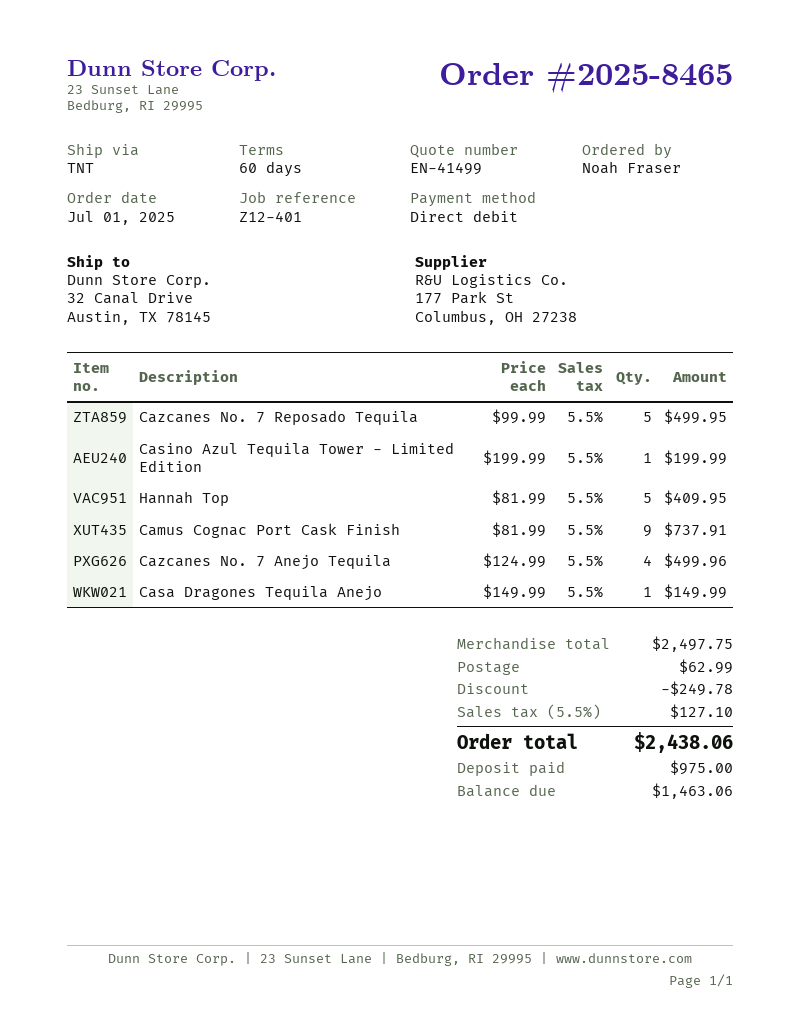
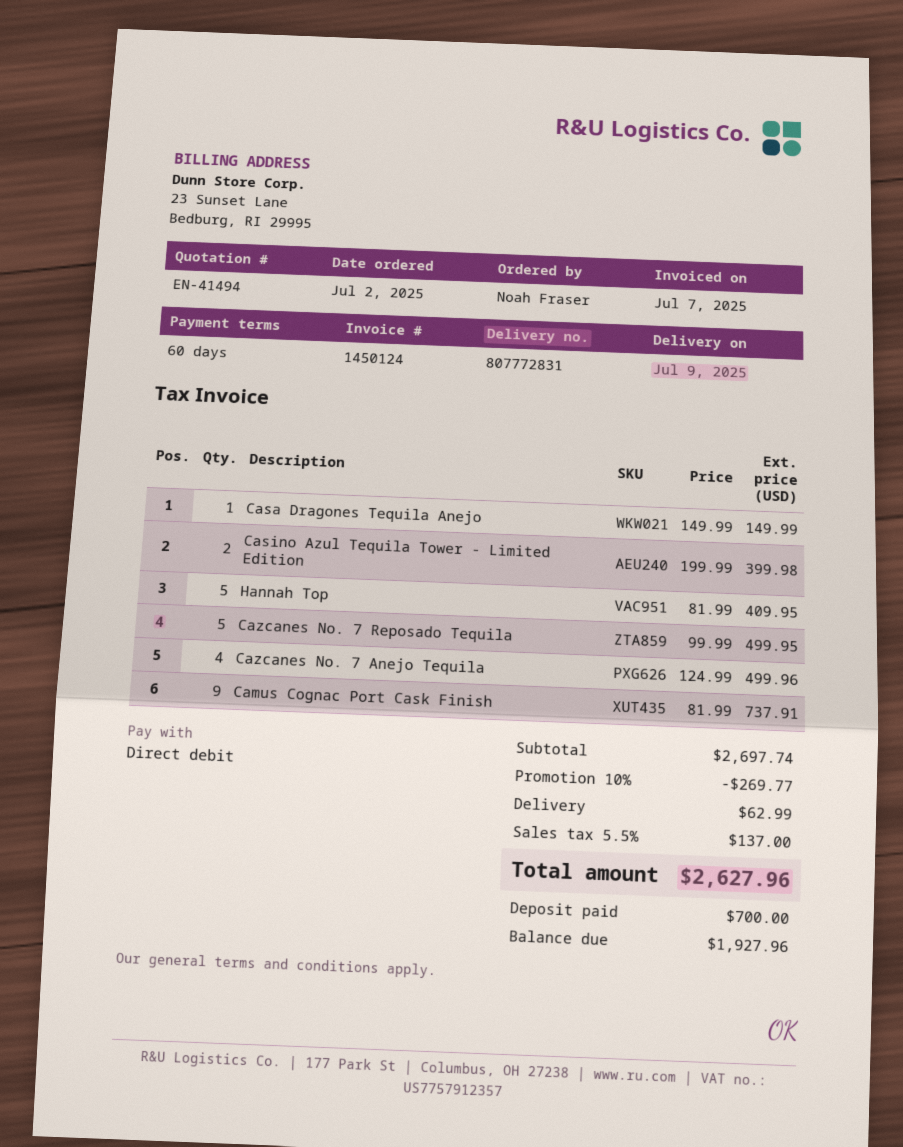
quote number: EN-41499 -> EN-41494
order date: 2025-07-01 -> 2025-07-02
Casino Azul Tequila Tower - Limited Edition: 1 x 199.99 = 199.99 -> 2 x 199.99 = 399.98
subtotal: 2497.75 -> 2697.74
discount: 249.78 -> 269.77
tax: 5.5% = 127.10 -> 5.5% = 137.00
total: 2438.06 -> 2627.96
deposit: 975.00 -> 700.00
balance: 1463.06 -> 1927.96

